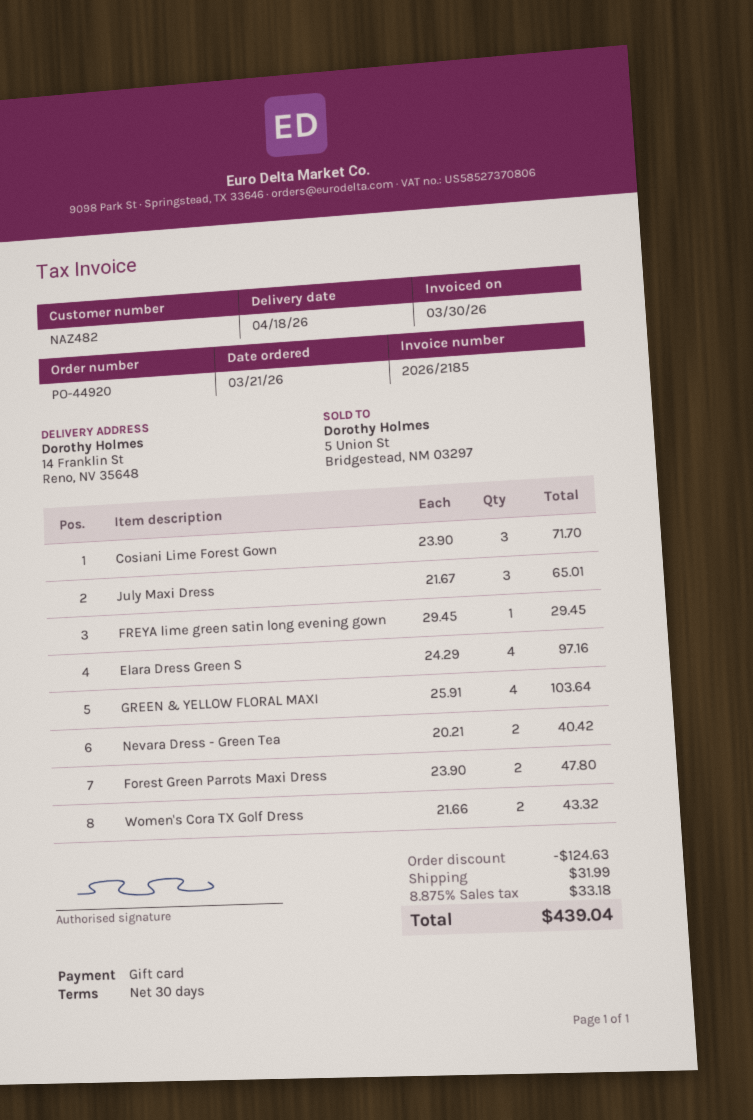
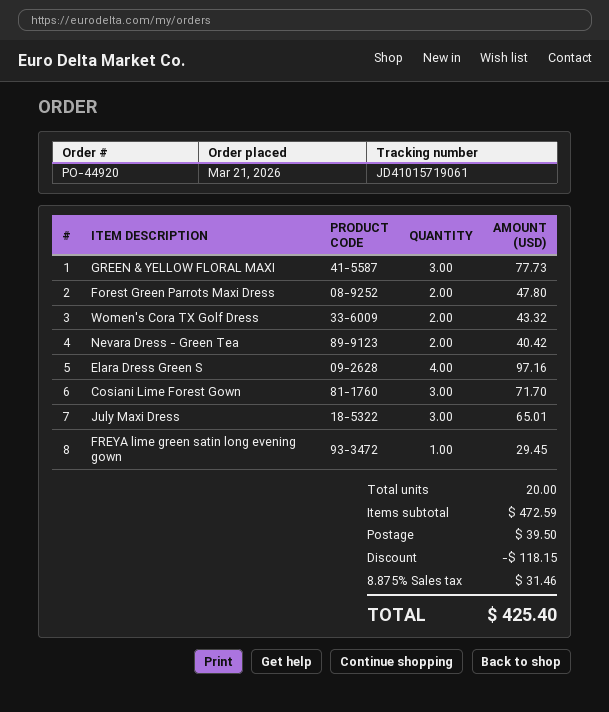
GREEN & YELLOW FLORAL MAXI: 4 for 103.64 -> 3 for 77.73
discount: 124.63 -> 118.15
shipping: 31.99 -> 39.50
tax: 8.875% = 33.18 -> 8.875% = 31.46
total: 439.04 -> 425.40

